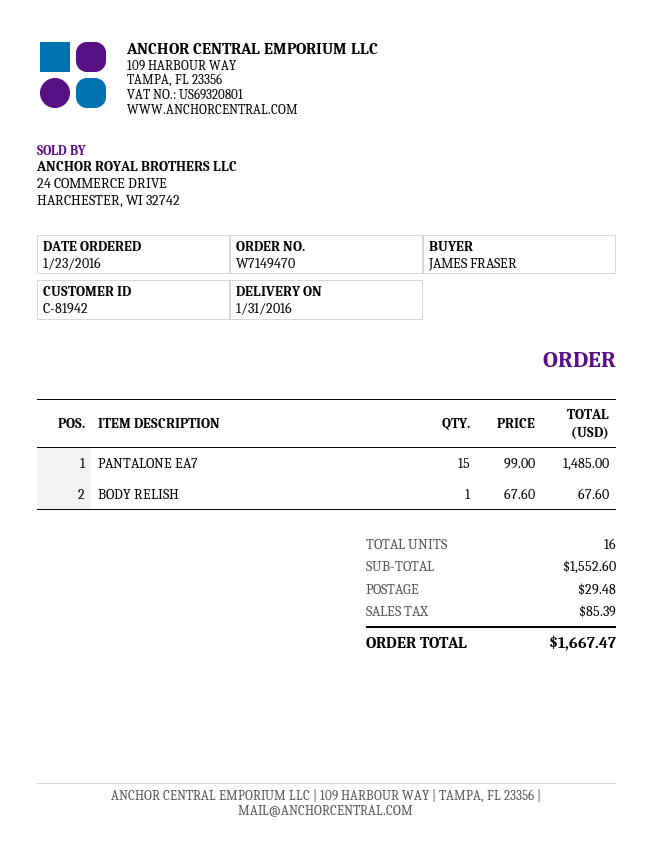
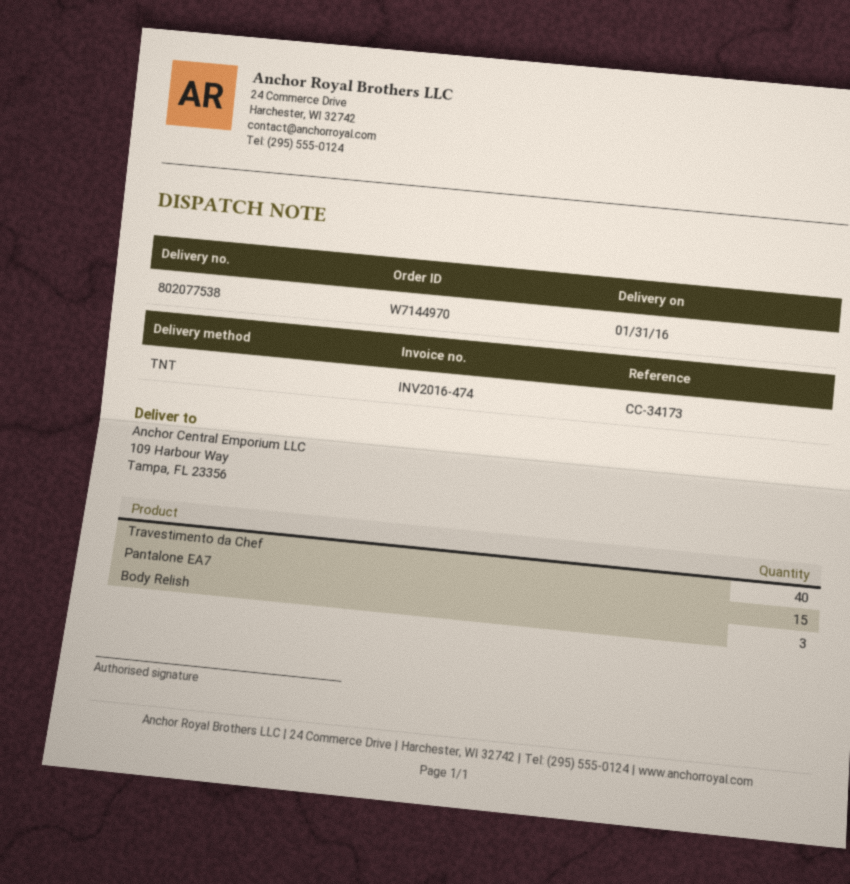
order number: W7149470 -> W7144970
BODY RELISH: 1 -> 3
Travestimento da Chef: none -> 40

